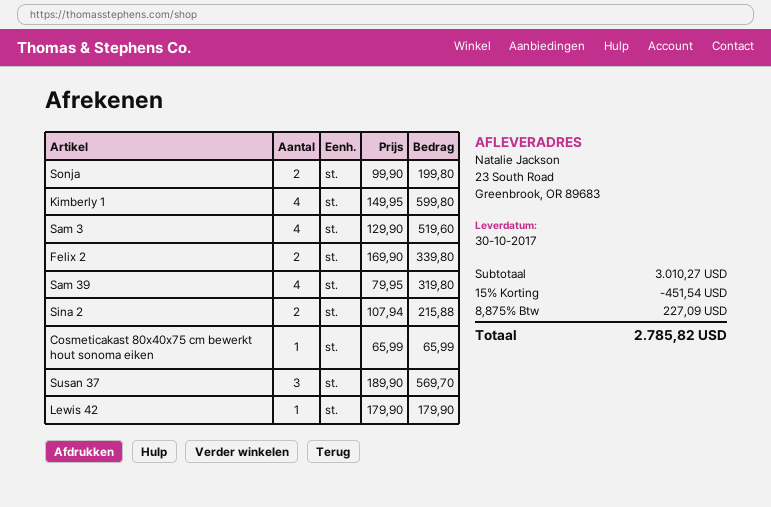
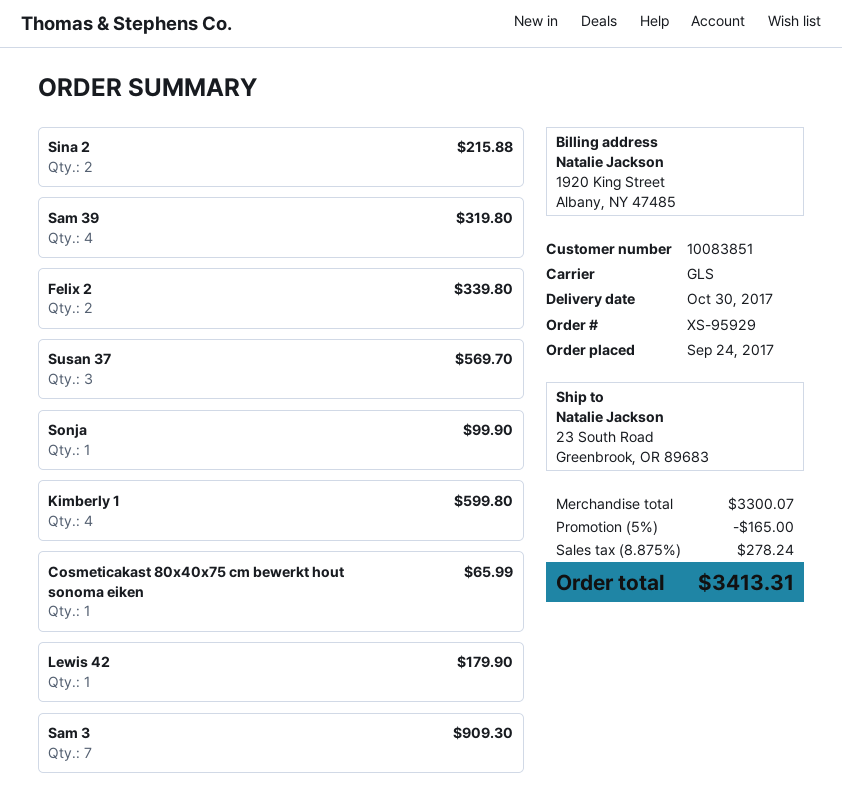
Sonja: 2 for 199.80 -> 1 for 99.90
Sam 3: 4 for 519.60 -> 7 for 909.30
subtotal: 3010.27 -> 3300.07
discount: 15% = 451.54 -> 5% = 165.00
tax: 8.875% = 227.09 -> 8.875% = 278.24
total: 2785.82 -> 3413.31

